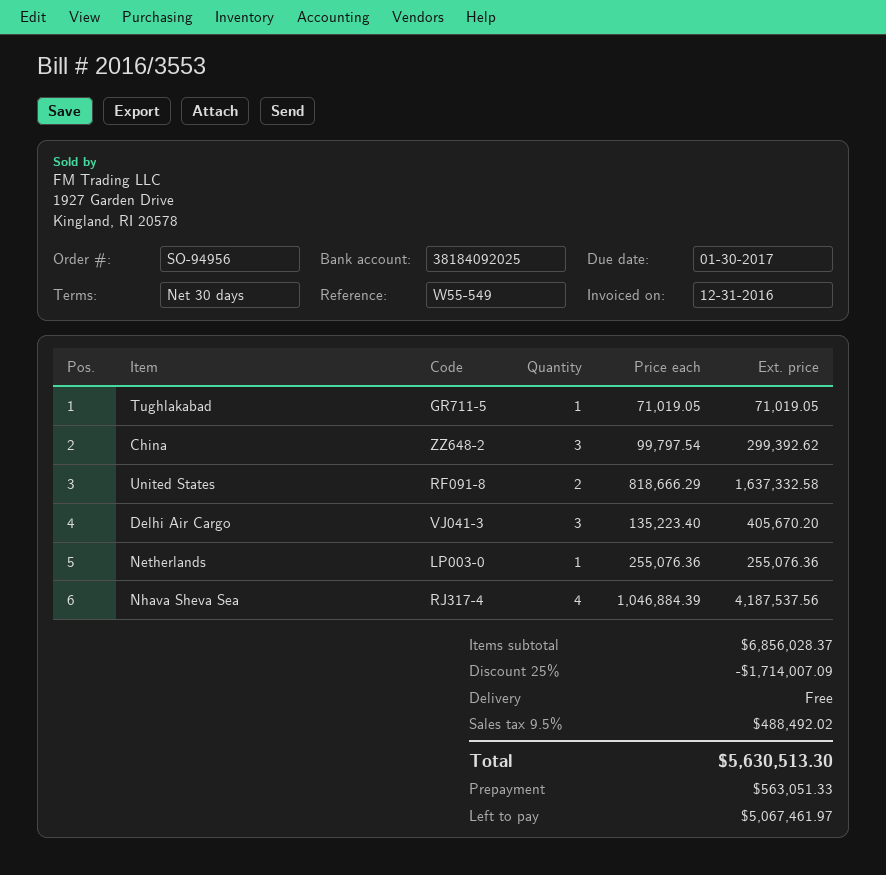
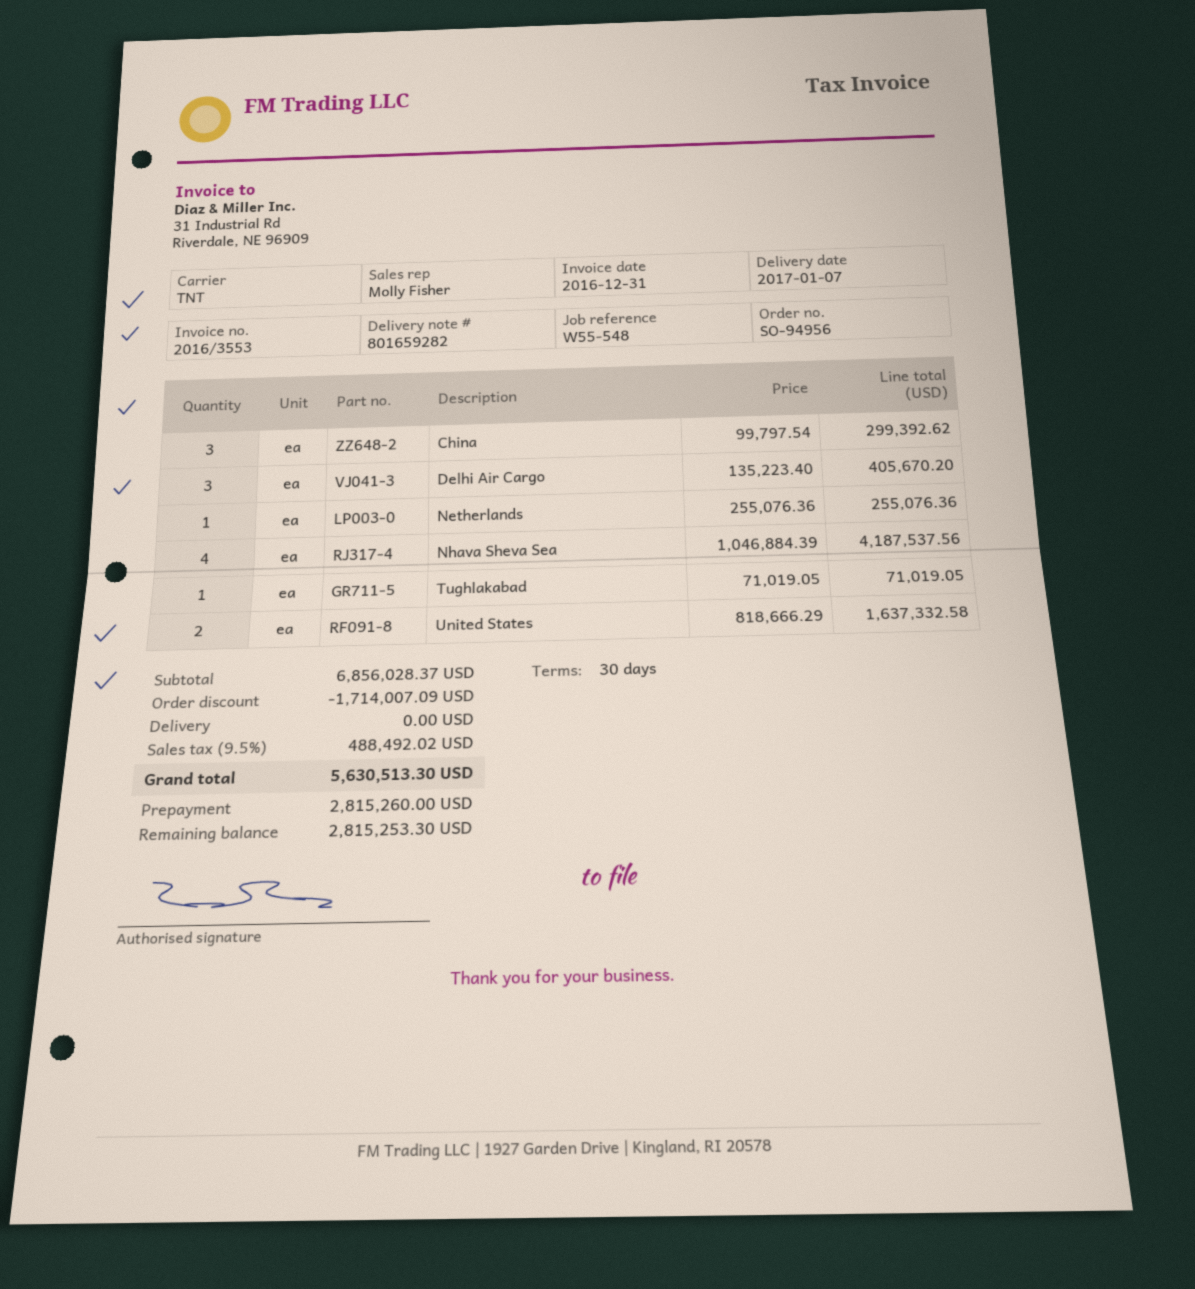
reference: W55-549 -> W55-548
deposit: 563051.33 -> 2815260.00
balance: 5067461.97 -> 2815253.30

